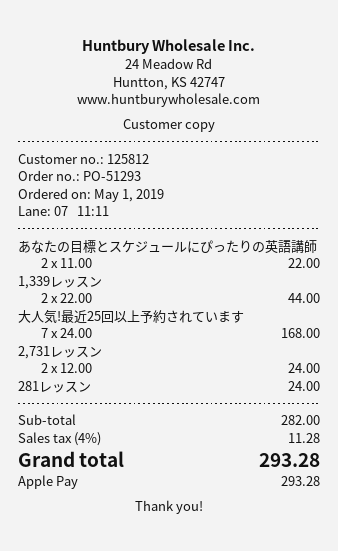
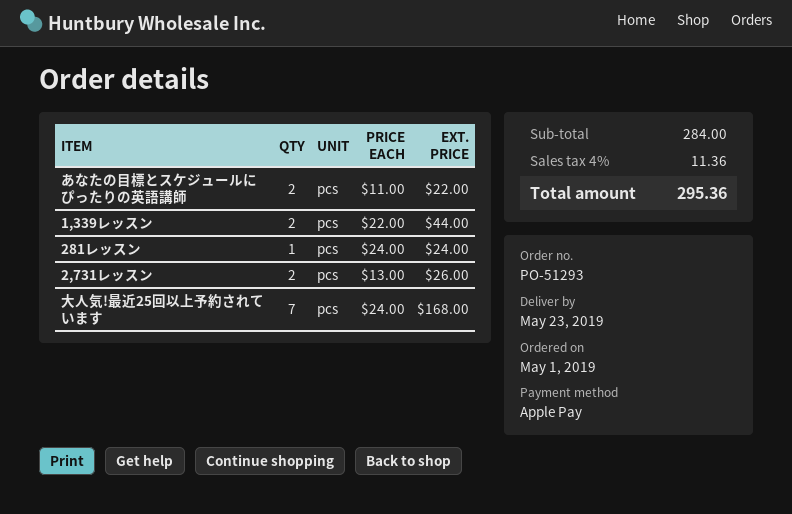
2,731レッスン: 2 x 12.00 = 24.00 -> 2 x 13.00 = 26.00
subtotal: 282.00 -> 284.00
tax: 4% = 11.28 -> 4% = 11.36
total: 293.28 -> 295.36

